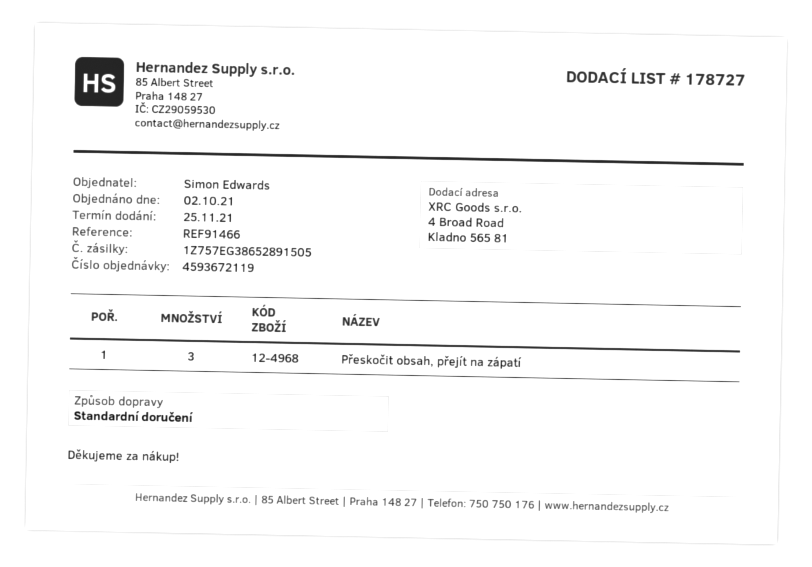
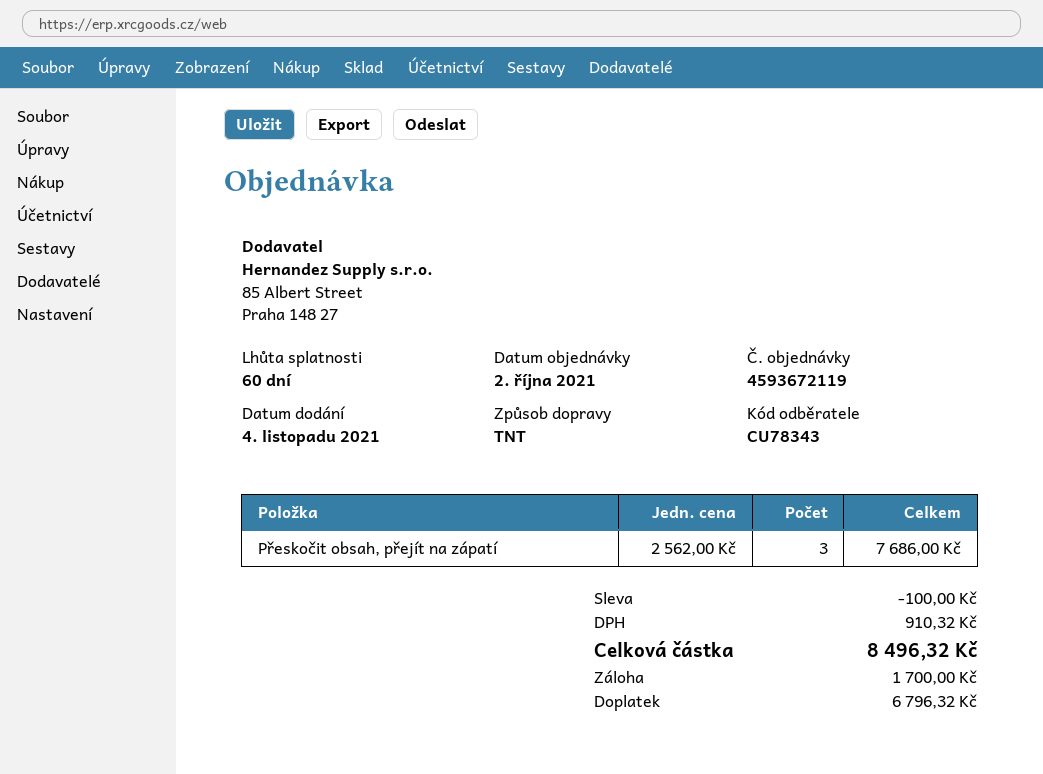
delivery date: 2021-11-25 -> 2021-11-04
shipping method: standard -> TNT

